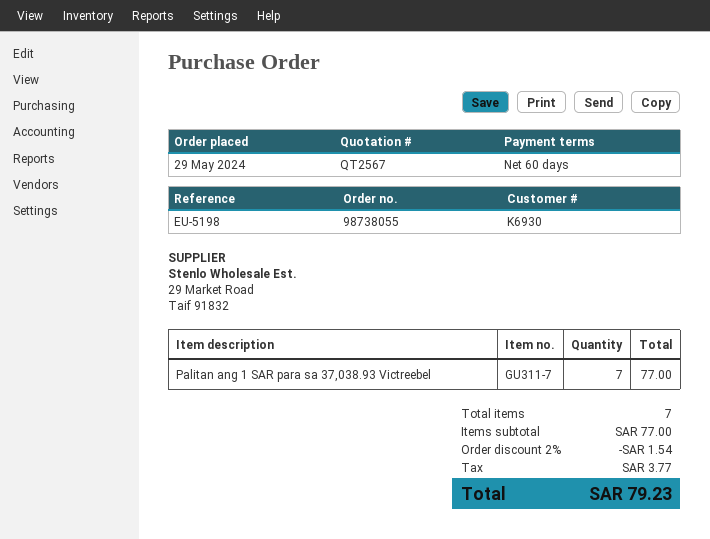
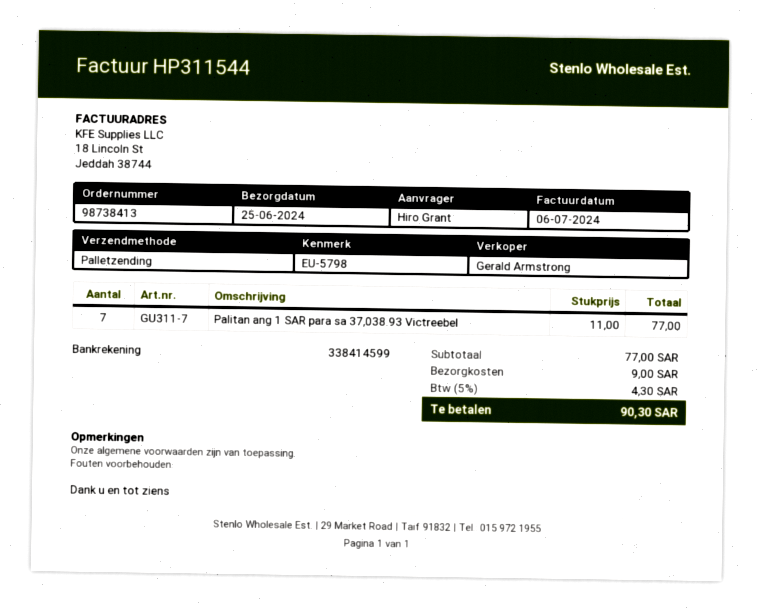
order number: 98738055 -> 98738413
reference: EU-5198 -> EU-5798
discount: 2% = 1.54 -> none
shipping: none -> 9.00
tax: 3.77 -> 4.30
total: 79.23 -> 90.30

